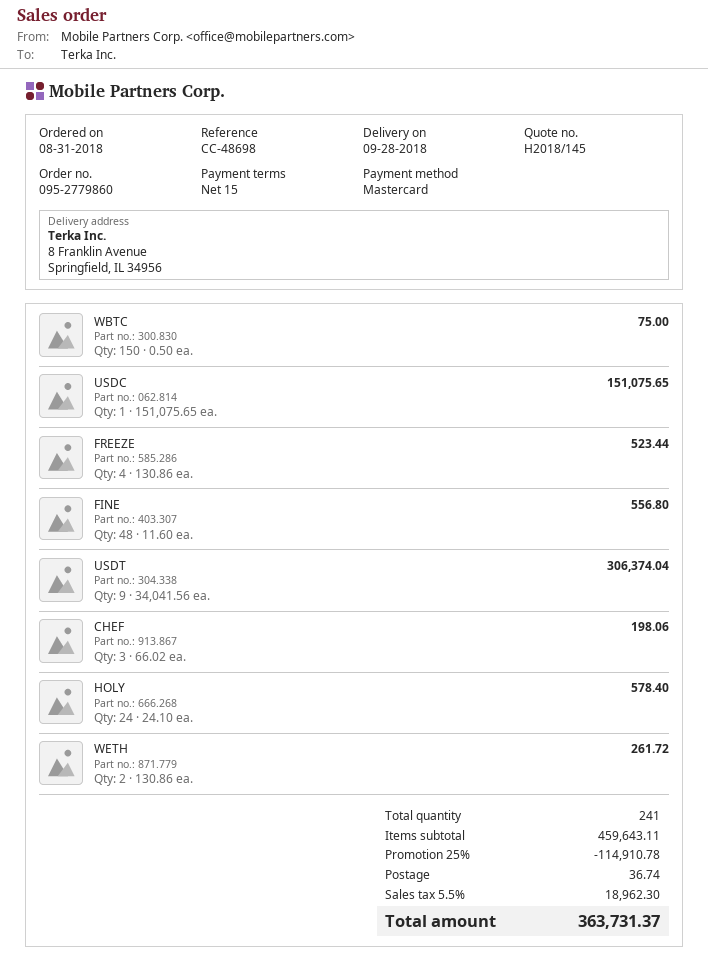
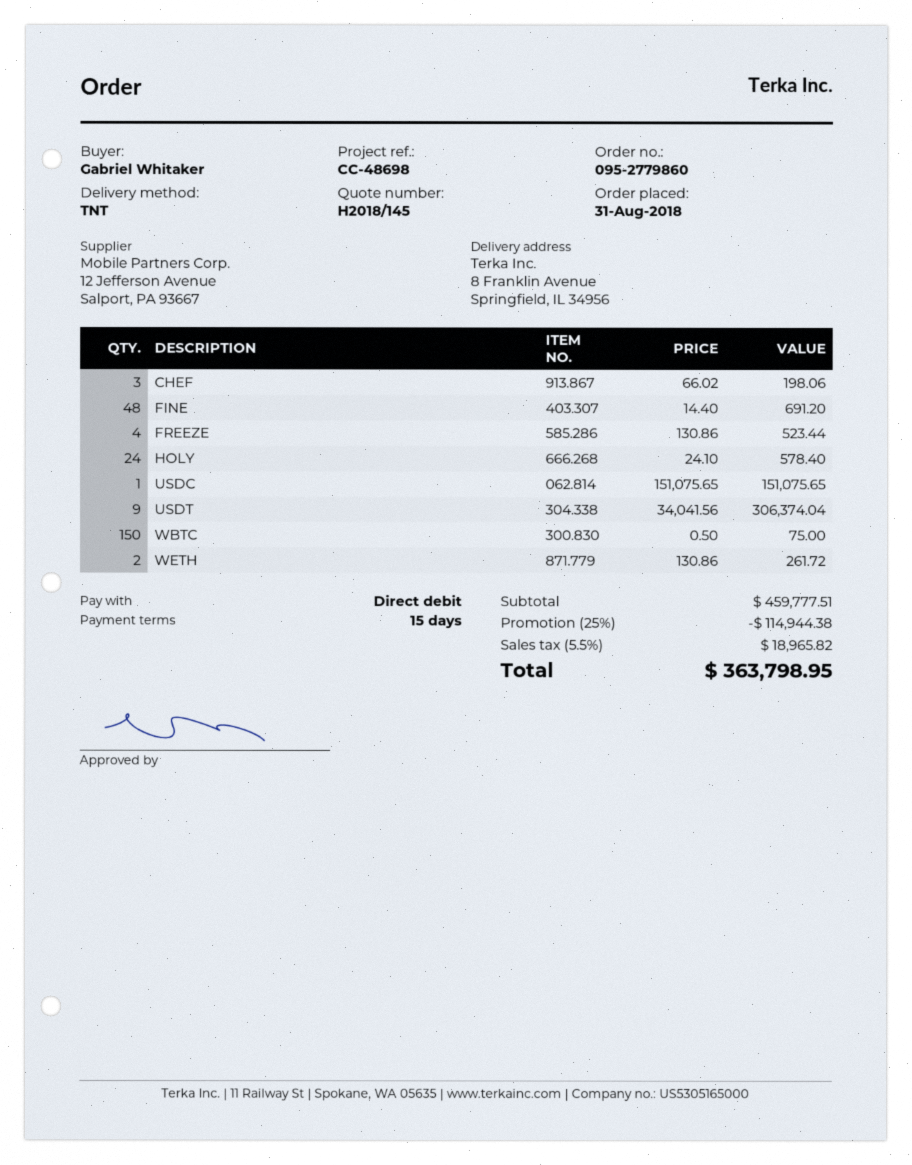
payment method: Mastercard -> direct debit
FINE: 48 x 11.60 = 556.80 -> 48 x 14.40 = 691.20
subtotal: 459643.11 -> 459777.51
discount: 25% = 114910.78 -> 25% = 114944.38
shipping: 36.74 -> none
tax: 5.5% = 18962.30 -> 5.5% = 18965.82
total: 363731.37 -> 363798.95

